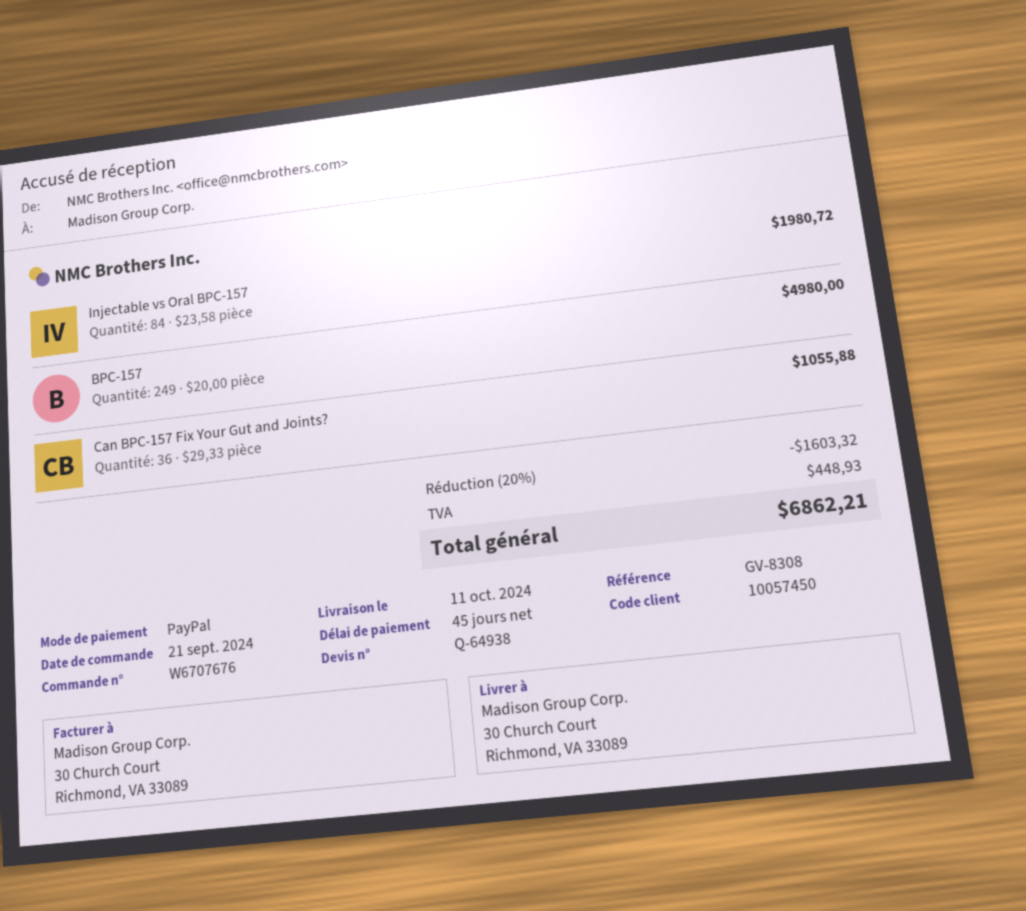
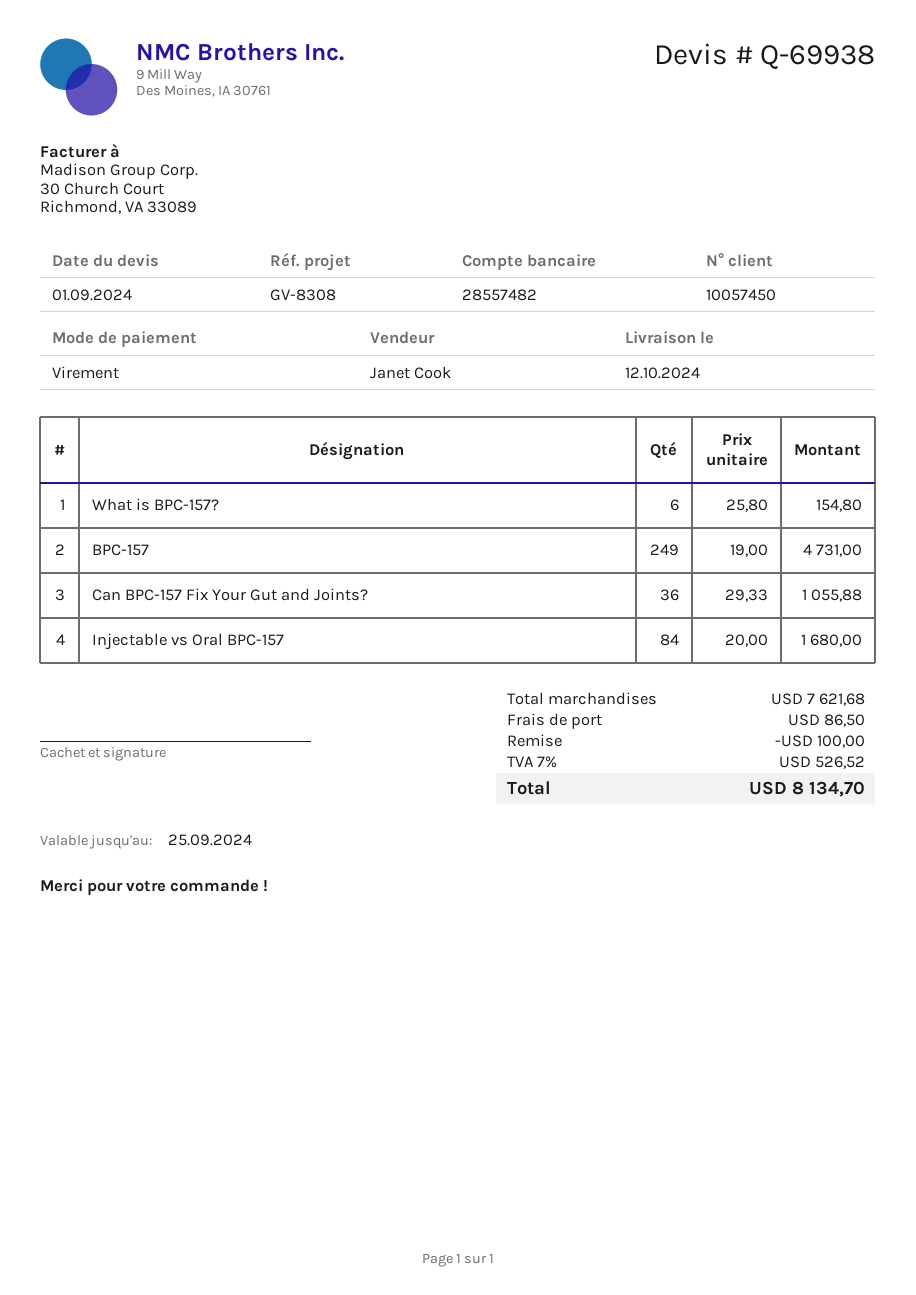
quote number: Q-64938 -> Q-69938
delivery date: 2024-10-11 -> 2024-10-12
payment method: PayPal -> bank transfer
Injectable vs Oral BPC-157: 84 x 23.58 = 1980.72 -> 84 x 20.00 = 1680.00
BPC-157: 249 x 20.00 = 4980.00 -> 249 x 19.00 = 4731.00
What is BPC-157?: none -> 6 x 25.80 = 154.80
discount: 1603.32 -> 100.00
shipping: none -> 86.50
tax: 448.93 -> 526.52
total: 6862.21 -> 8134.70

